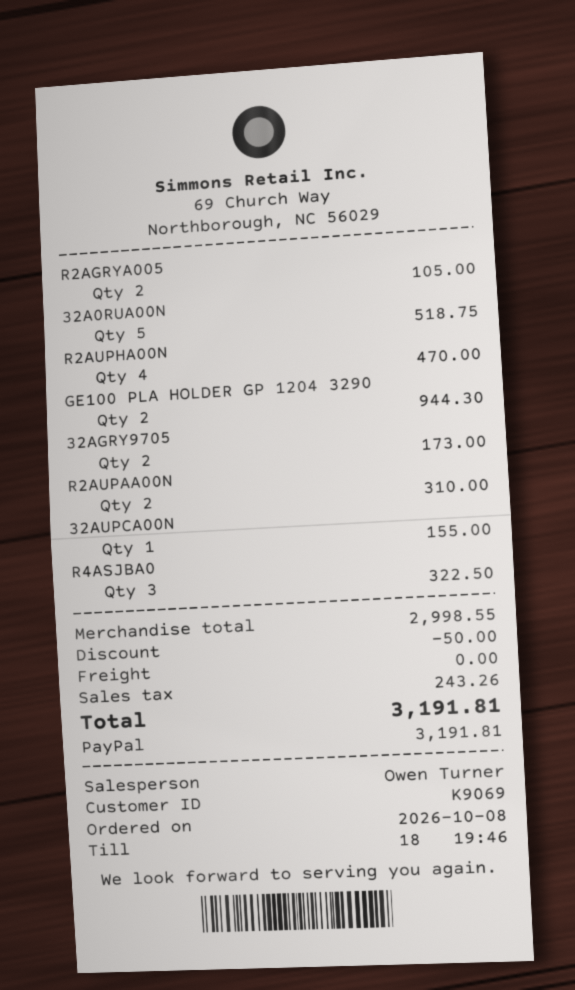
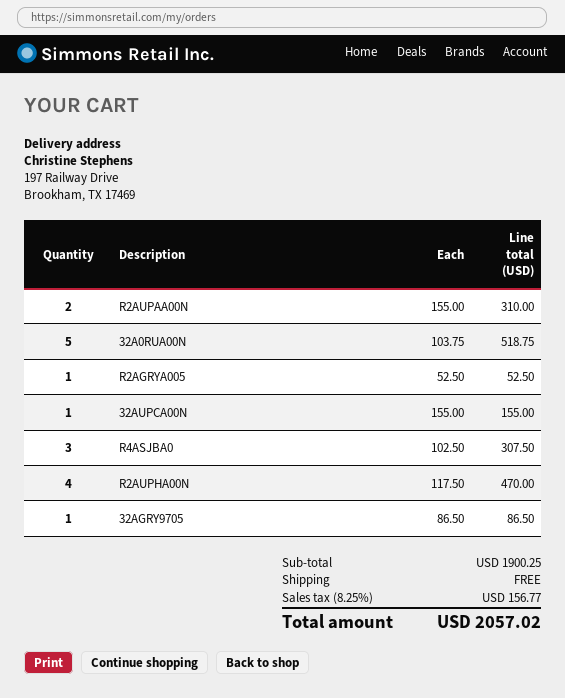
R2AGRYA005: 2 for 105.00 -> 1 for 52.50
GE100 PLA HOLDER GP 1204 3290: 2 for 944.30 -> none
32AGRY9705: 2 for 173.00 -> 1 for 86.50
R4ASJBA0: 3 for 322.50 -> 3 for 307.50
subtotal: 2998.55 -> 1900.25
discount: 50.00 -> none
tax: 243.26 -> 156.77
total: 3191.81 -> 2057.02

